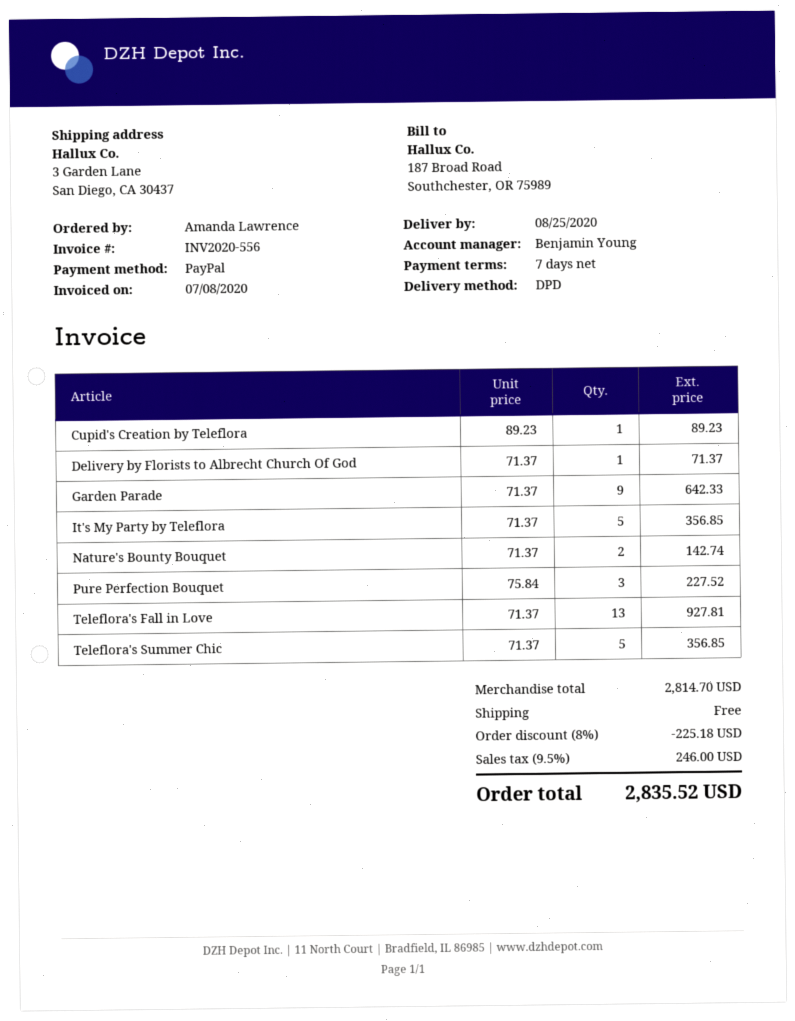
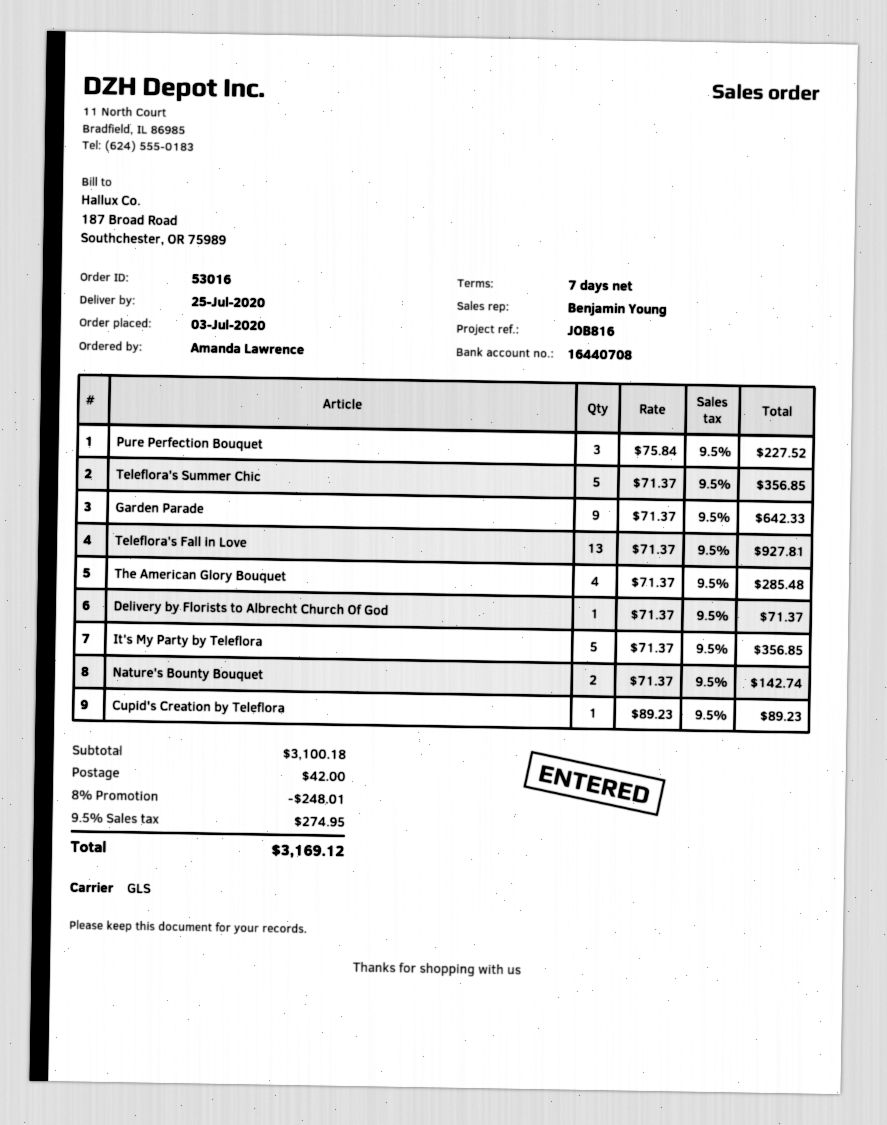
delivery date: 2020-08-25 -> 2020-07-25
shipping method: DPD -> GLS
The American Glory Bouquet: none -> 4 x 71.37 = 285.48
subtotal: 2814.70 -> 3100.18
discount: 8% = 225.18 -> 8% = 248.01
shipping: 0.00 -> 42.00
tax: 9.5% = 246.00 -> 9.5% = 274.95
total: 2835.52 -> 3169.12

